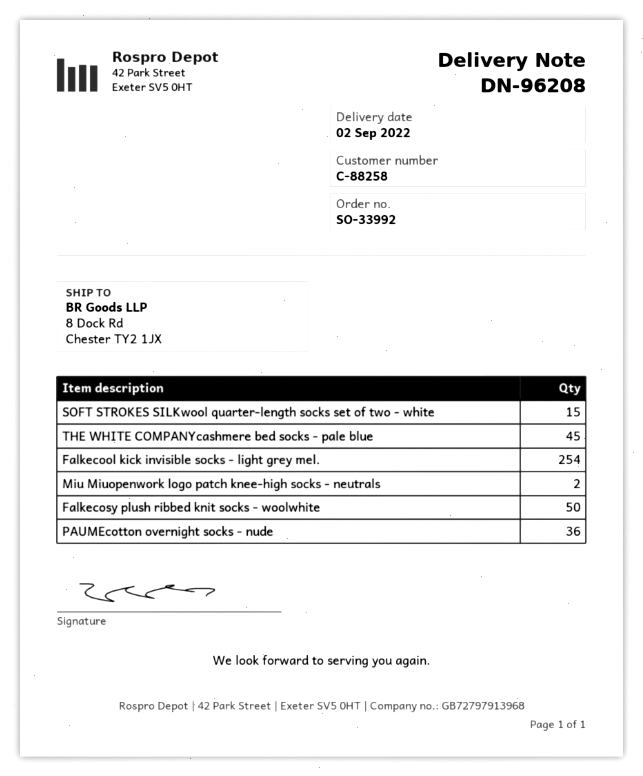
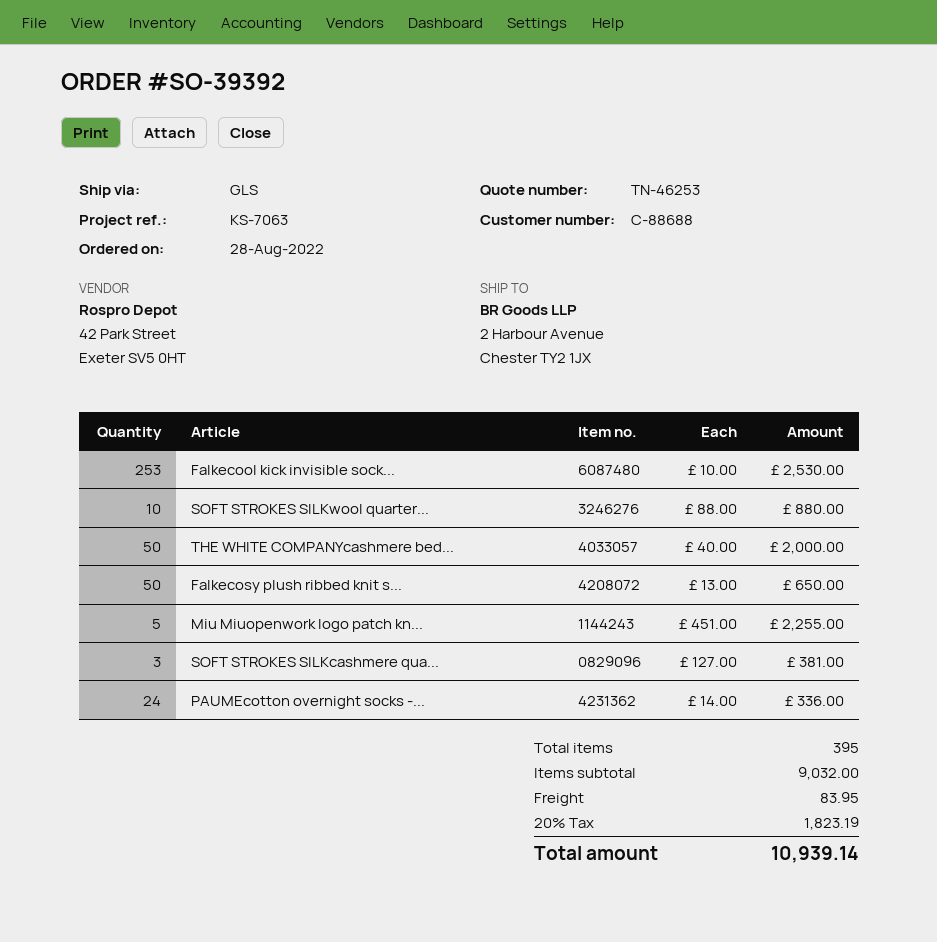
order number: SO-33992 -> SO-39392
customer number: C-88258 -> C-88688
ship to: 8 Dock Rd, Chester TY2 1JX -> 2 Harbour Avenue, Chester TY2 1JX
SOFT STROKES SILKwool quarter-length socks set of two - white: 15 -> 10
THE WHITE COMPANYcashmere bed socks - pale blue: 45 -> 50
Falkecool kick invisible socks - light grey mel.: 254 -> 253
Miu Miuopenwork logo patch knee-high socks - neutrals: 2 -> 5
PAUMEcotton overnight socks - nude: 36 -> 24
SOFT STROKES SILKcashmere qua...: none -> 3

